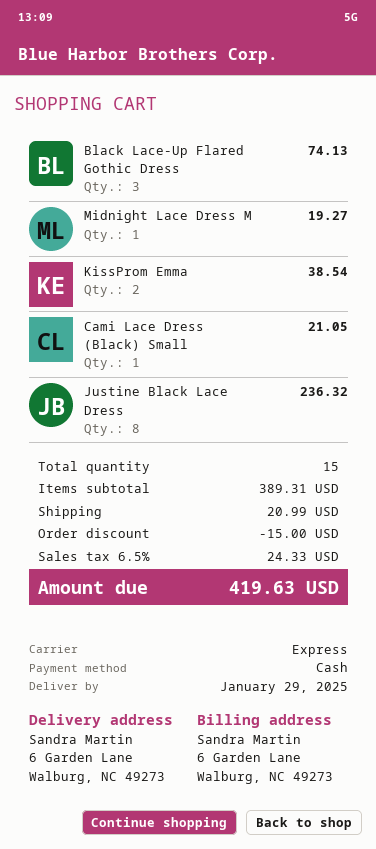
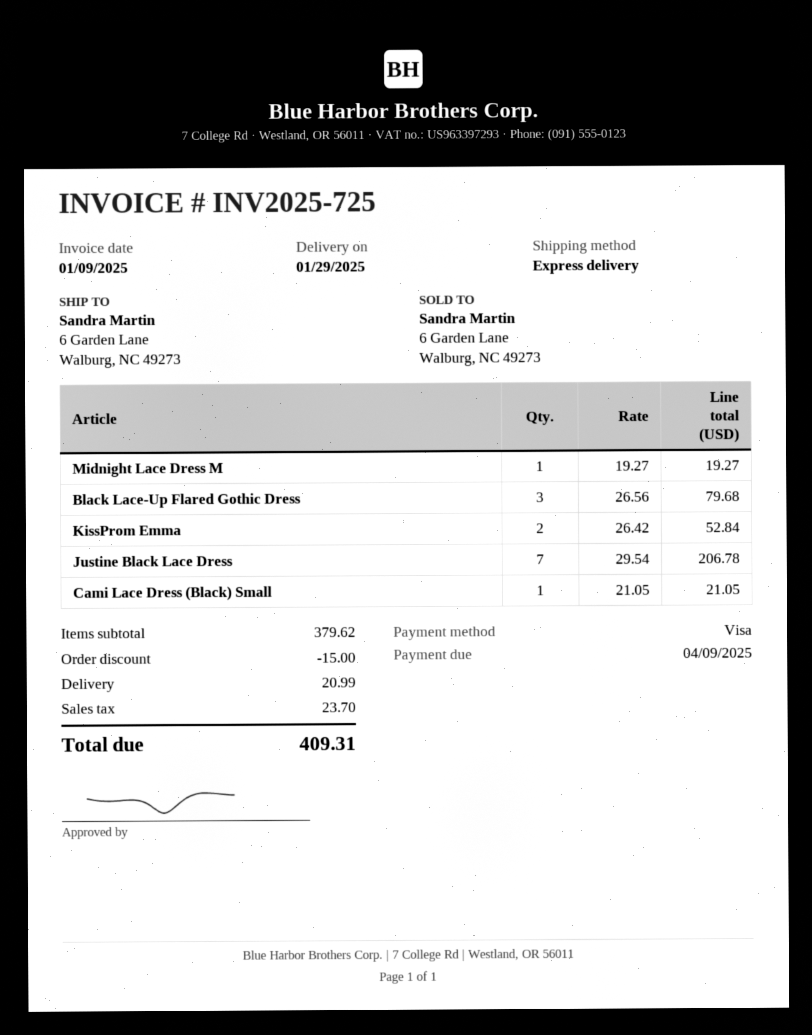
payment method: cash -> Visa
Black Lace-Up Flared Gothic Dress: 3 for 74.13 -> 3 for 79.68
KissProm Emma: 2 for 38.54 -> 2 for 52.84
Justine Black Lace Dress: 8 for 236.32 -> 7 for 206.78
subtotal: 389.31 -> 379.62
tax: 24.33 -> 23.70
total: 419.63 -> 409.31

